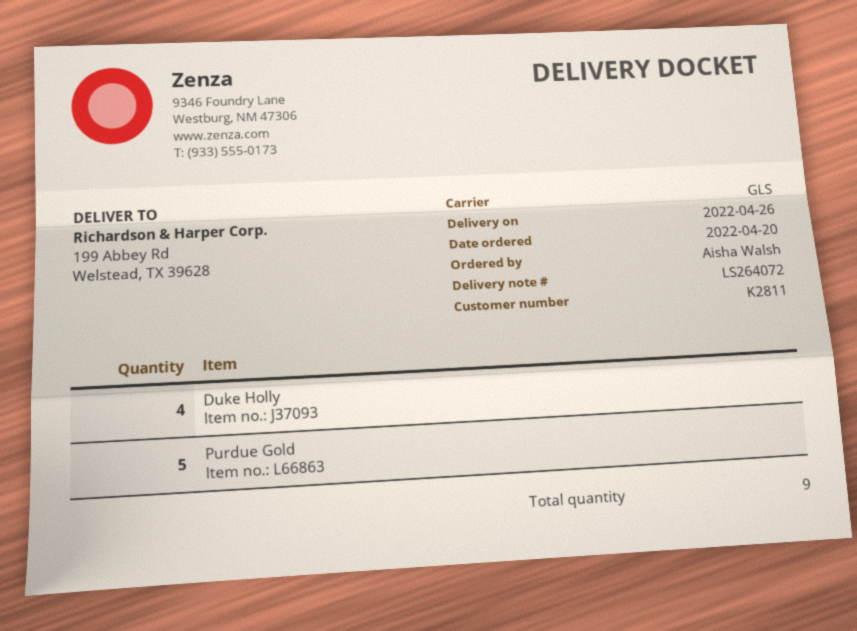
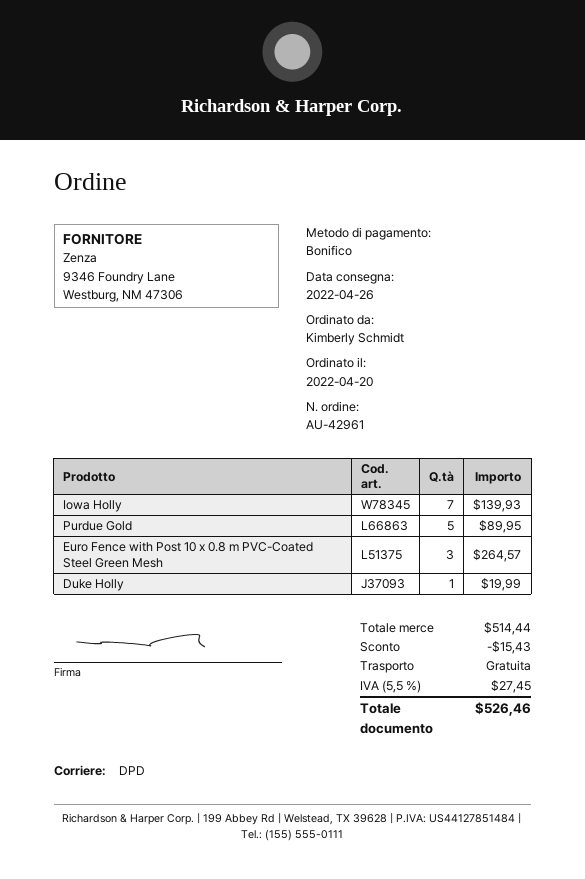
ordered by: Aisha Walsh -> Kimberly Schmidt
shipping method: GLS -> DPD
Duke Holly: 4 -> 1
Iowa Holly: none -> 7
Euro Fence with Post 10 x 0.8 m PVC-Coated Steel Green Mesh: none -> 3

